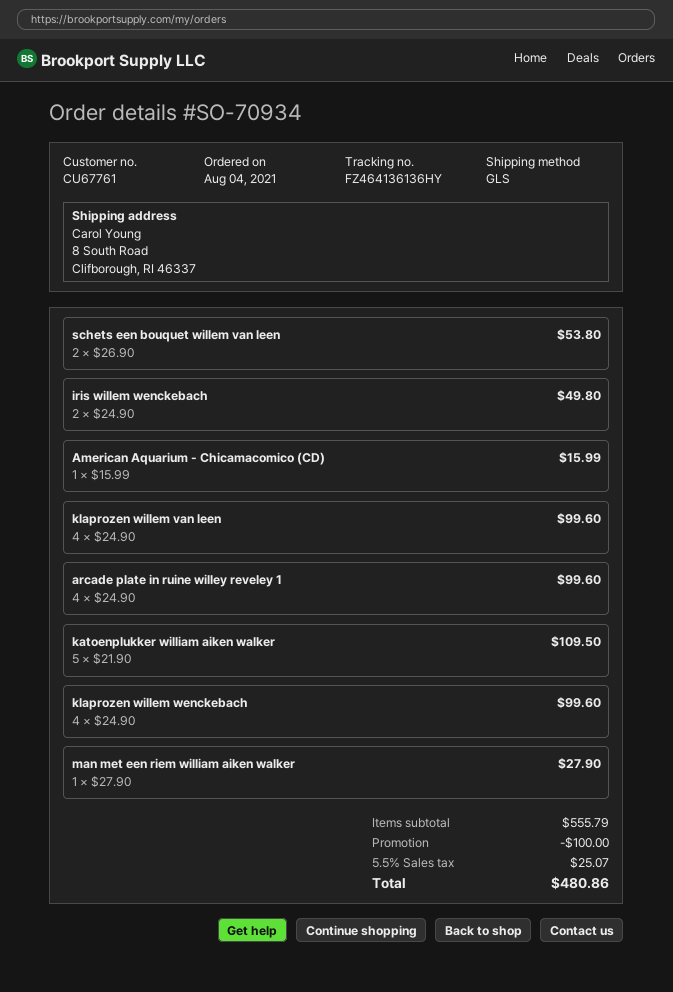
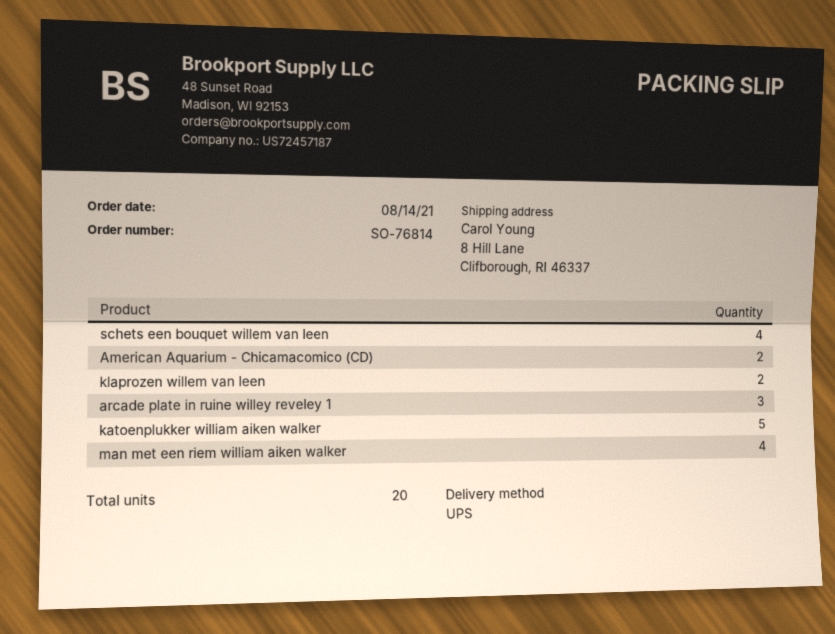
order number: SO-70934 -> SO-76814
order date: 2021-08-04 -> 2021-08-14
shipping method: GLS -> UPS
ship to: 8 South Road, Clifborough, RI 46337 -> 8 Hill Lane, Clifborough, RI 46337
schets een bouquet willem van leen: 2 -> 4
iris willem wenckebach: 2 -> none
American Aquarium - Chicamacomico (CD): 1 -> 2
klaprozen willem van leen: 4 -> 2
arcade plate in ruine willey reveley 1: 4 -> 3
klaprozen willem wenckebach: 4 -> none
man met een riem william aiken walker: 1 -> 4

